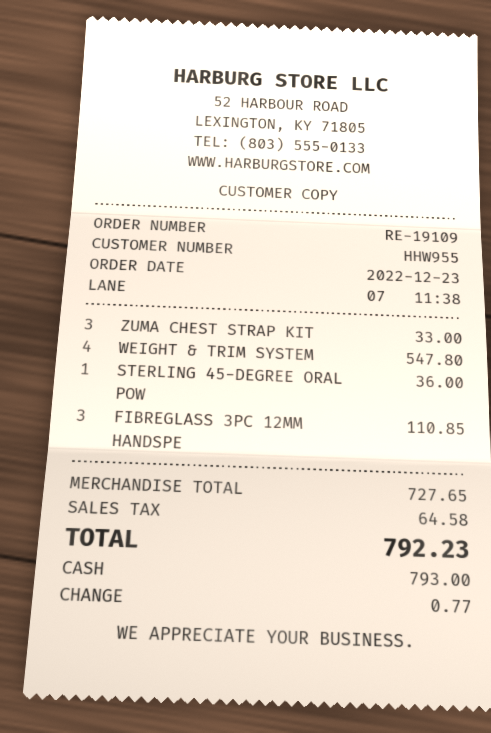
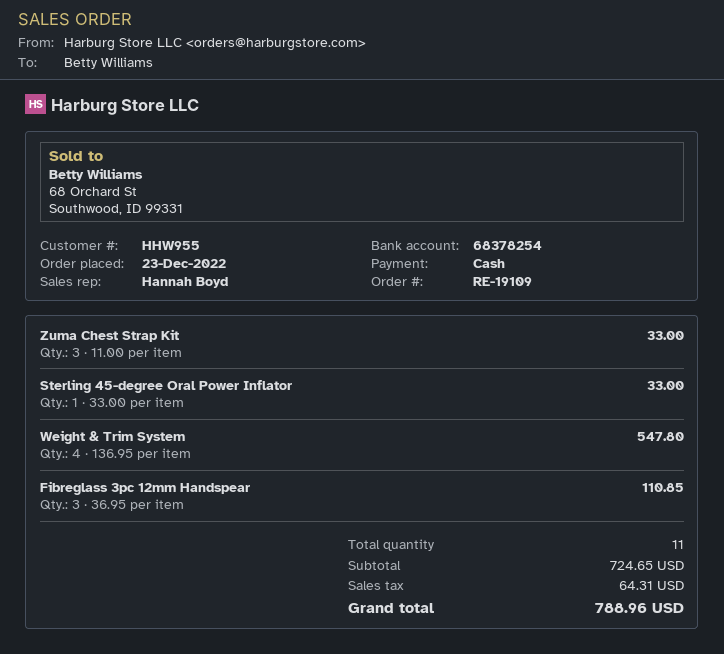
STERLING 45-DEGREE ORAL POW: 1 for 36.00 -> 1 for 33.00
subtotal: 727.65 -> 724.65
tax: 64.58 -> 64.31
total: 792.23 -> 788.96

